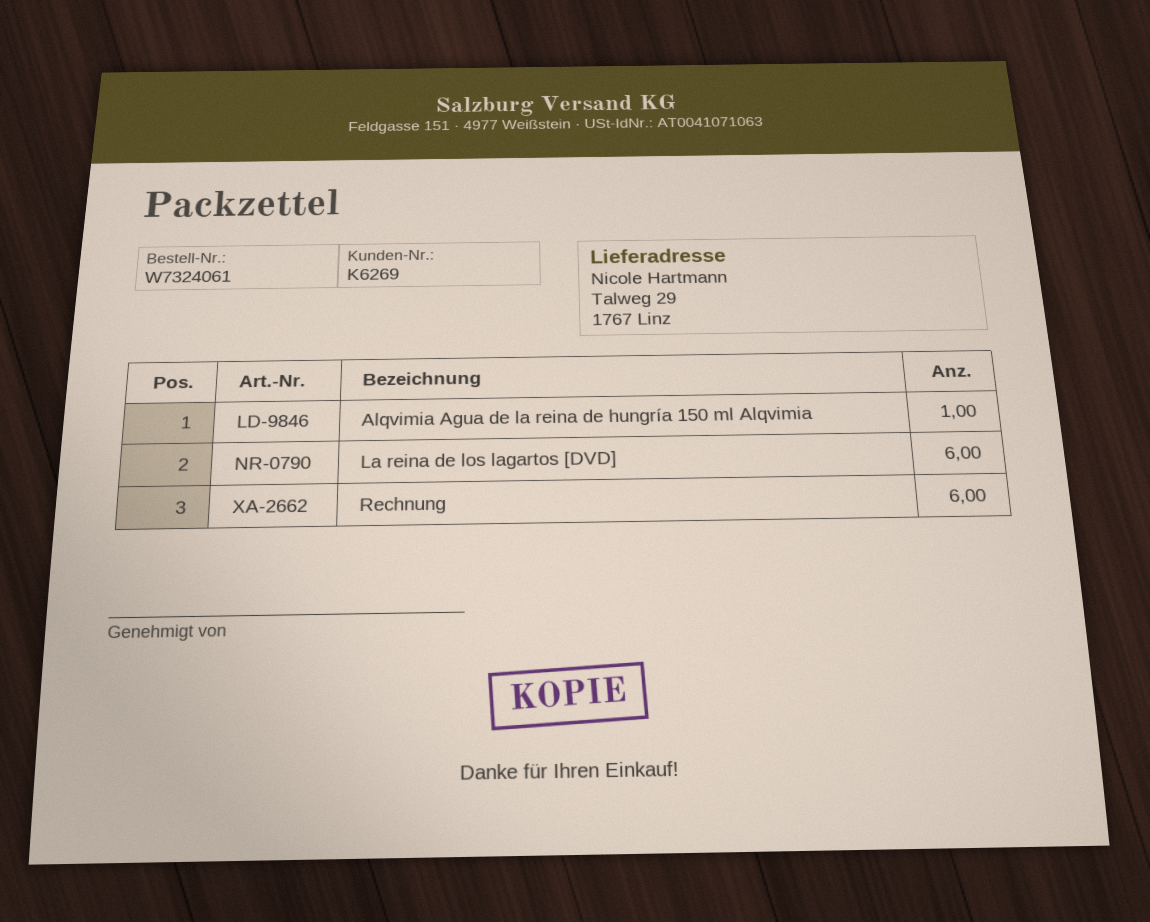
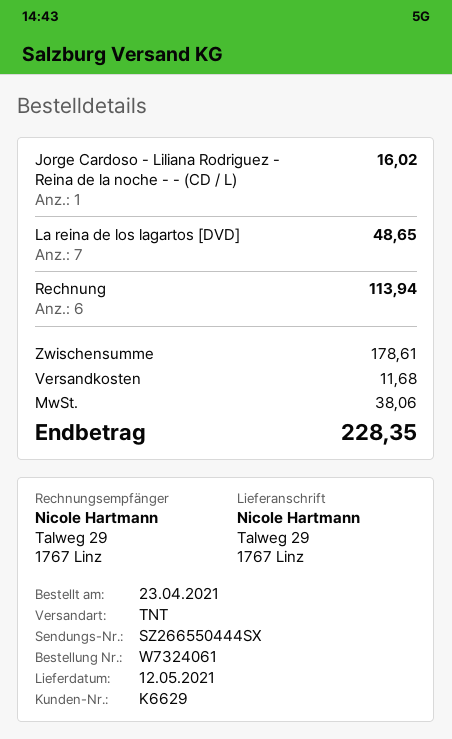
customer number: K6269 -> K6629
Alqvimia Agua de la reina de hungría 150 ml Alqvimia: 1 -> none
La reina de los lagartos [DVD]: 6 -> 7
Jorge Cardoso - Liliana Rodriguez - Reina de la noche - - (CD / L): none -> 1

